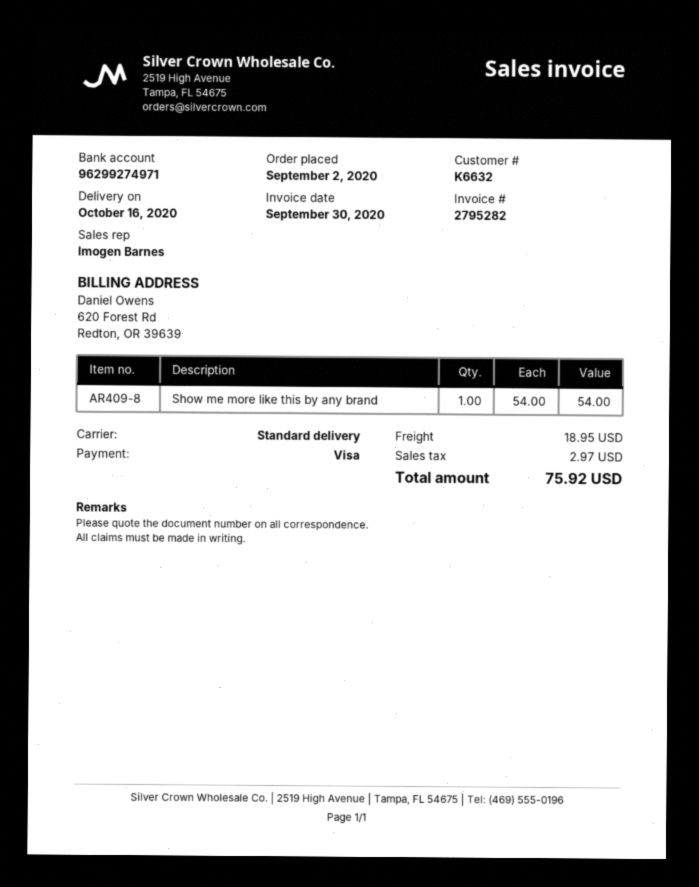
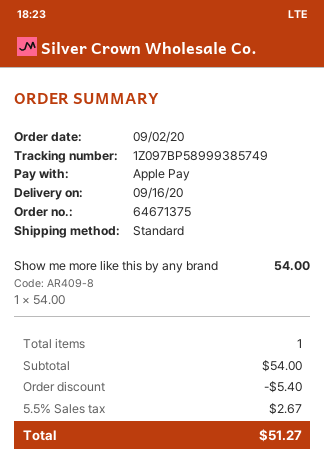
delivery date: 2020-10-16 -> 2020-09-16
payment method: Visa -> Apple Pay
discount: none -> 5.40
shipping: 18.95 -> none
tax: 2.97 -> 2.67
total: 75.92 -> 51.27

